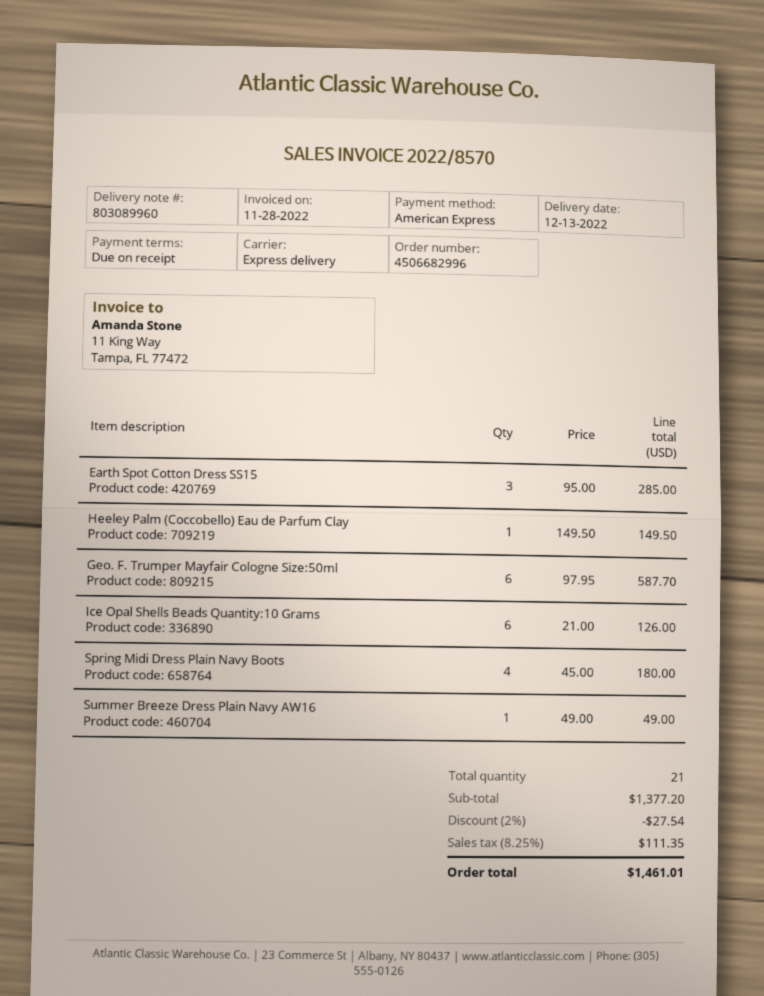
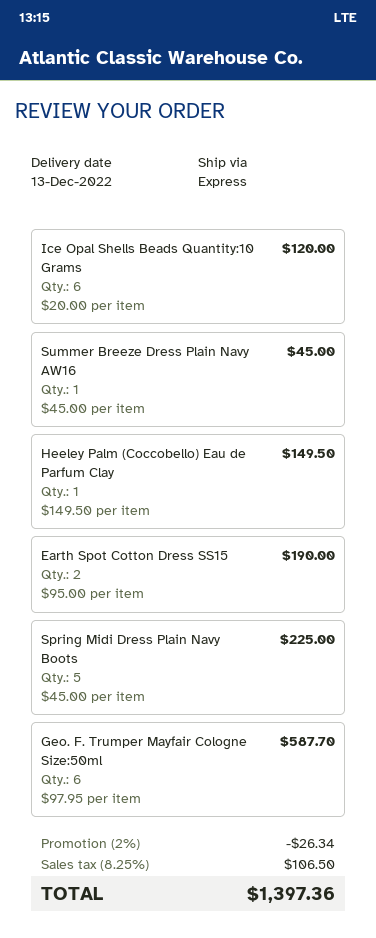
Earth Spot Cotton Dress SS15: 3 x 95.00 = 285.00 -> 2 x 95.00 = 190.00
Ice Opal Shells Beads Quantity:10 Grams: 6 x 21.00 = 126.00 -> 6 x 20.00 = 120.00
Spring Midi Dress Plain Navy Boots: 4 x 45.00 = 180.00 -> 5 x 45.00 = 225.00
Summer Breeze Dress Plain Navy AW16: 1 x 49.00 = 49.00 -> 1 x 45.00 = 45.00
discount: 2% = 27.54 -> 2% = 26.34
tax: 8.25% = 111.35 -> 8.25% = 106.50
total: 1461.01 -> 1397.36

